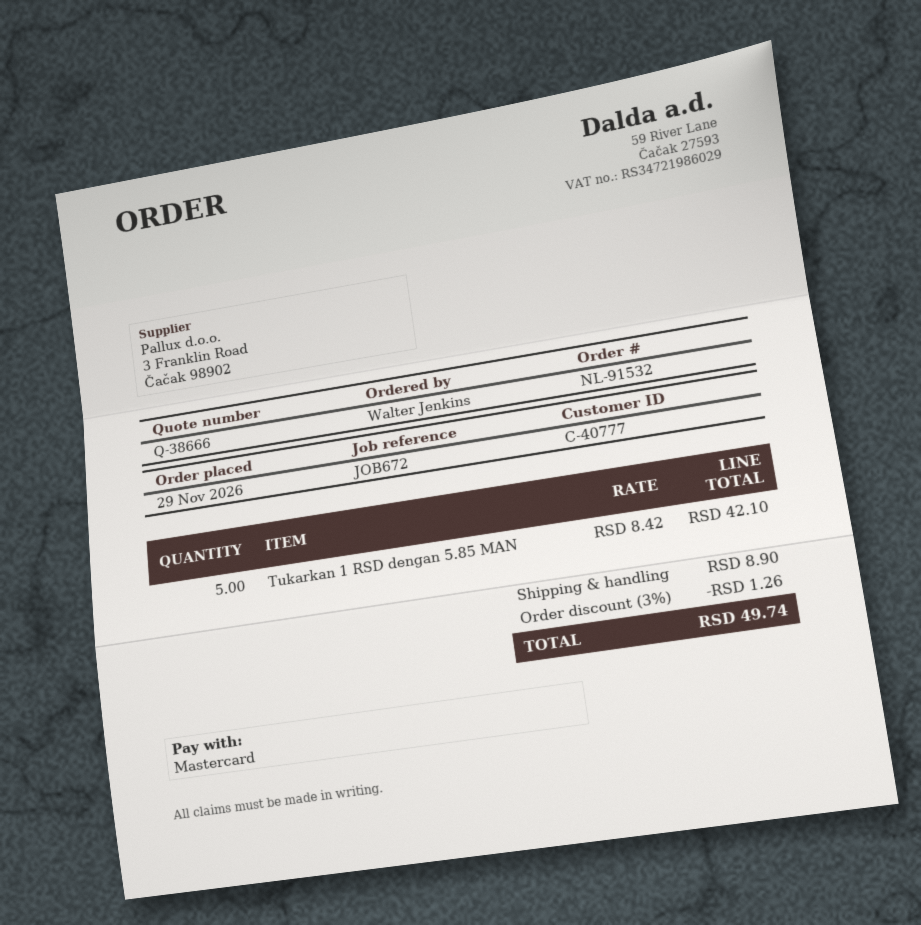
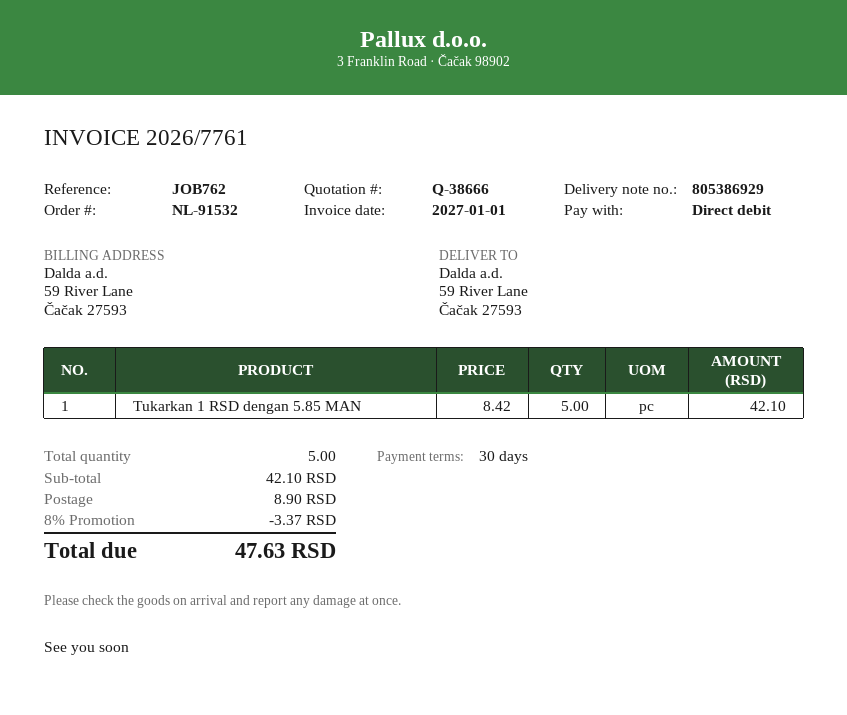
reference: JOB672 -> JOB762
payment method: Mastercard -> direct debit
discount: 3% = 1.26 -> 8% = 3.37
total: 49.74 -> 47.63

